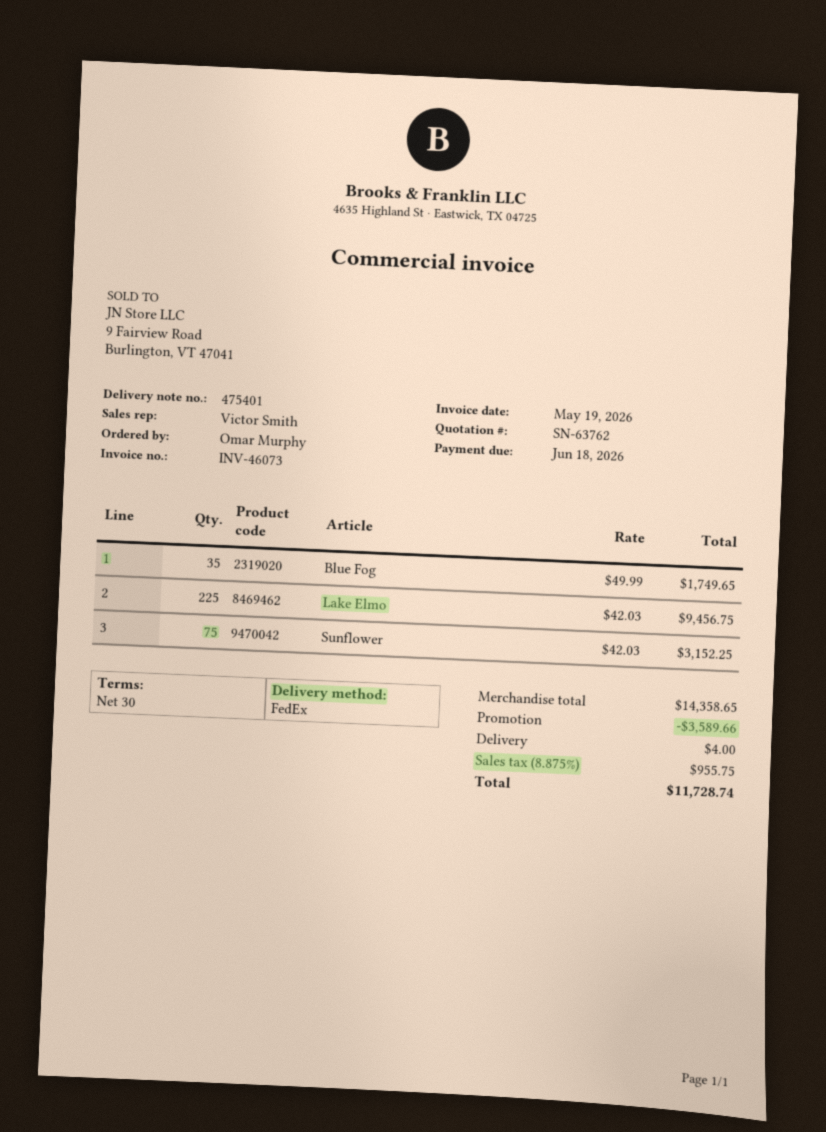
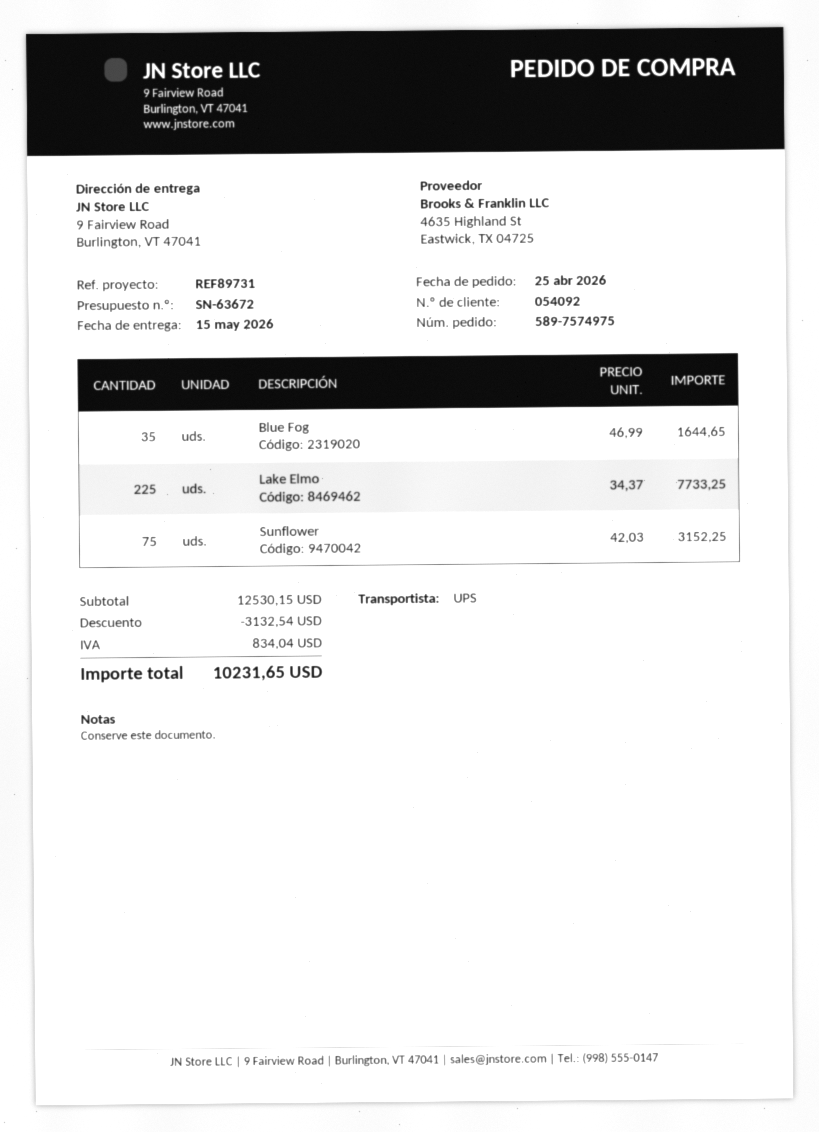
quote number: SN-63762 -> SN-63672
shipping method: FedEx -> UPS
Blue Fog: 35 x 49.99 = 1749.65 -> 35 x 46.99 = 1644.65
Lake Elmo: 225 x 42.03 = 9456.75 -> 225 x 34.37 = 7733.25
subtotal: 14358.65 -> 12530.15
discount: 3589.66 -> 3132.54
shipping: 4.00 -> none
tax: 955.75 -> 834.04
total: 11728.74 -> 10231.65

